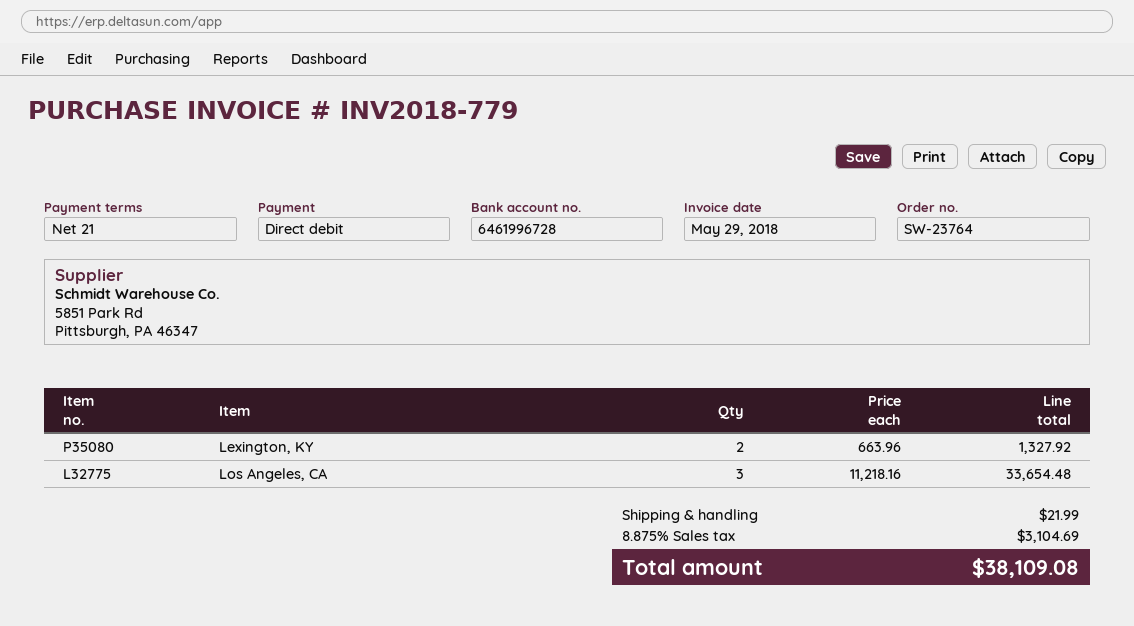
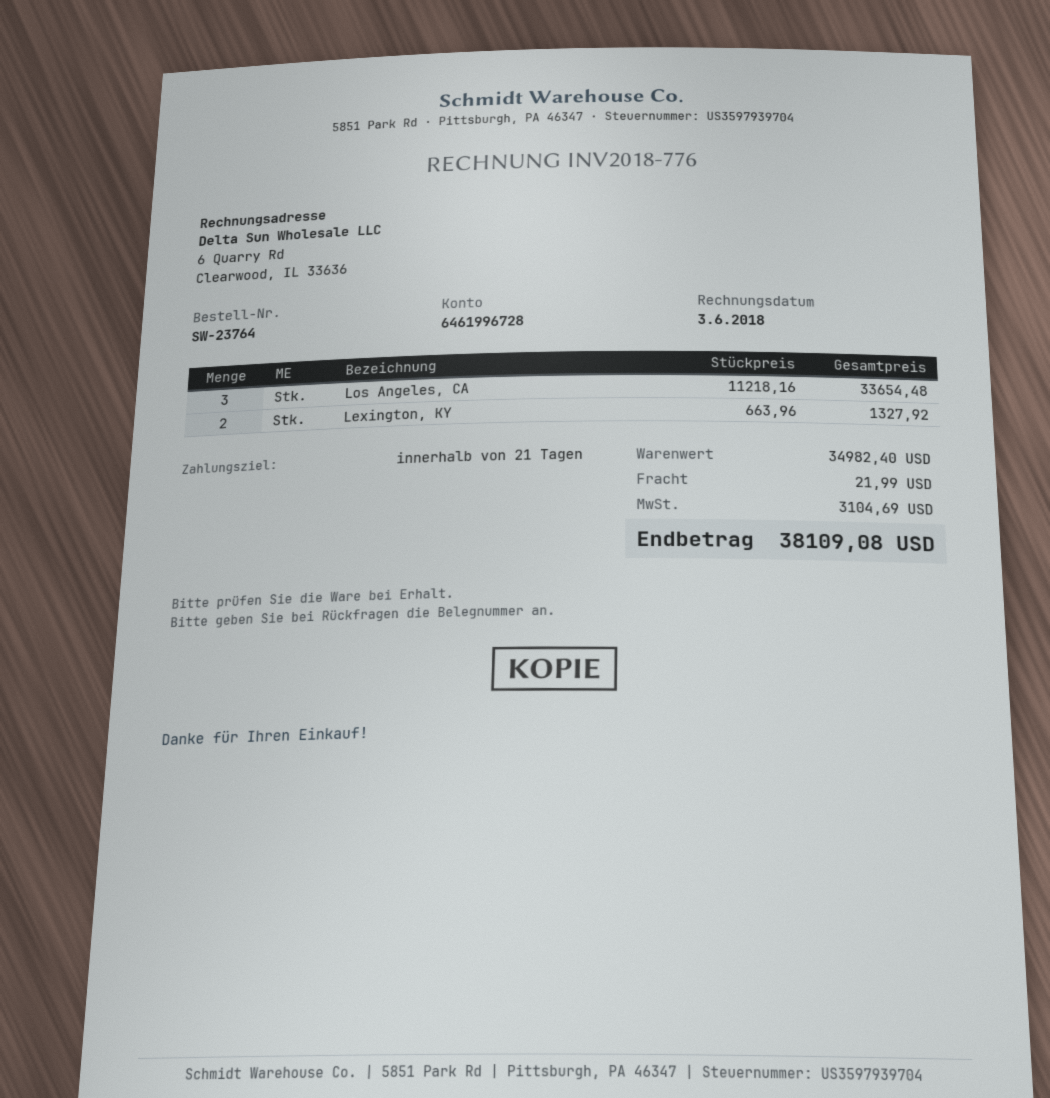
invoice number: INV2018-779 -> INV2018-776
invoice date: 2018-05-29 -> 2018-06-03

